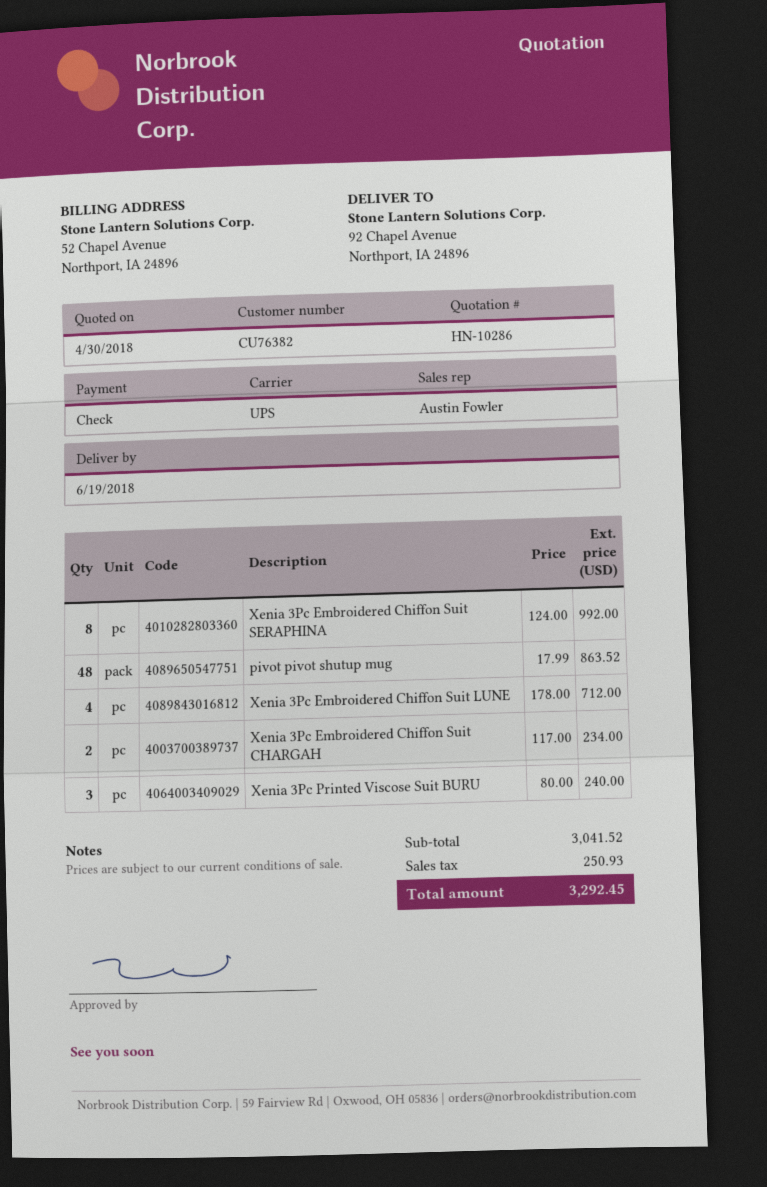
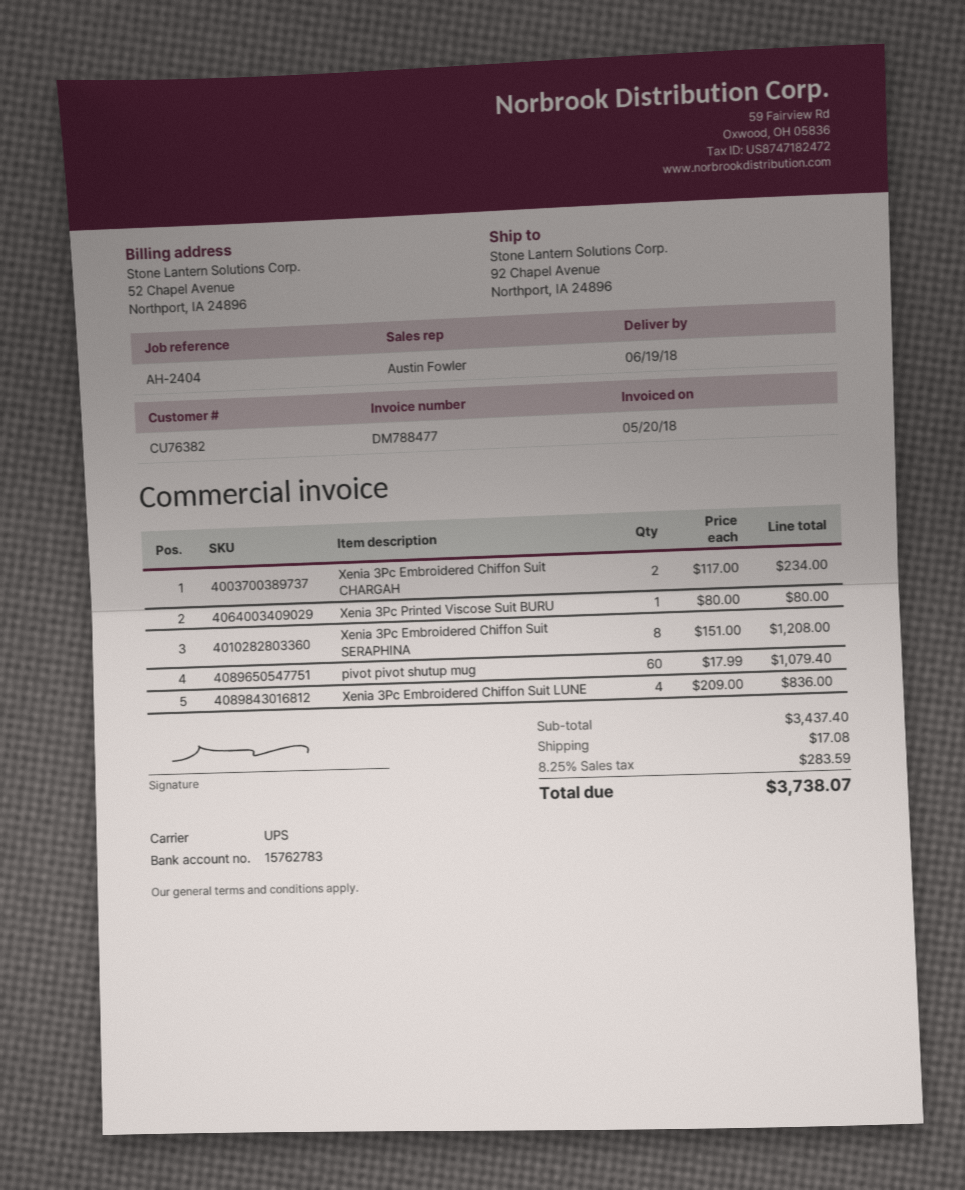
Xenia 3Pc Embroidered Chiffon Suit SERAPHINA: 8 x 124.00 = 992.00 -> 8 x 151.00 = 1208.00
pivot pivot shutup mug: 48 x 17.99 = 863.52 -> 60 x 17.99 = 1079.40
Xenia 3Pc Embroidered Chiffon Suit LUNE: 4 x 178.00 = 712.00 -> 4 x 209.00 = 836.00
Xenia 3Pc Printed Viscose Suit BURU: 3 x 80.00 = 240.00 -> 1 x 80.00 = 80.00
subtotal: 3041.52 -> 3437.40
shipping: none -> 17.08
tax: 250.93 -> 283.59
total: 3292.45 -> 3738.07

